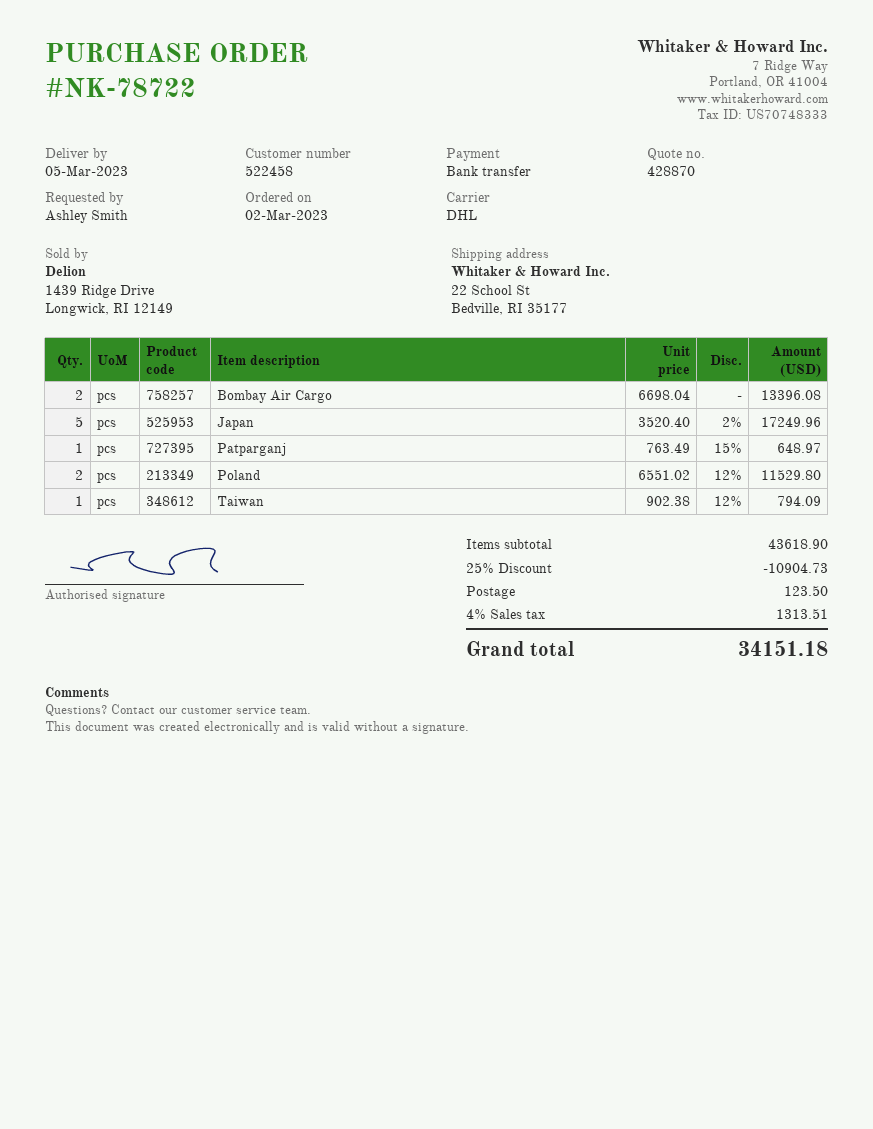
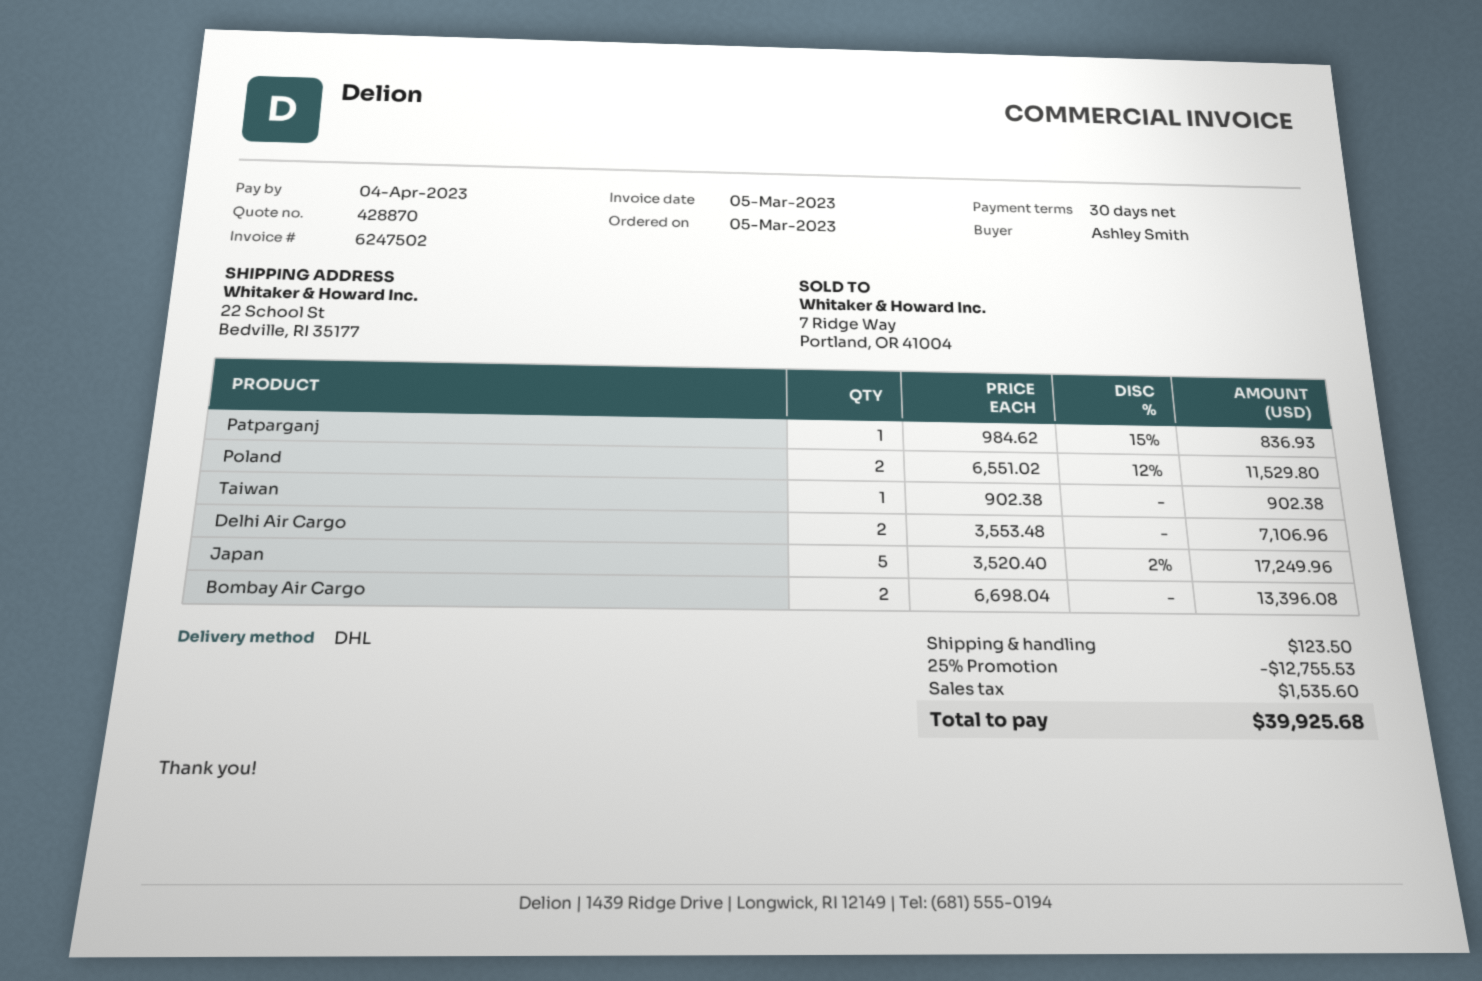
order date: 2023-03-02 -> 2023-03-05
Patparganj: 1 x 763.49 - 15% = 648.97 -> 1 x 984.62 - 15% = 836.93
Taiwan: 1 x 902.38 - 12% = 794.09 -> 1 x 902.38 = 902.38
Delhi Air Cargo: none -> 2 x 3553.48 = 7106.96
discount: 25% = 10904.73 -> 25% = 12755.53
tax: 1313.51 -> 1535.60
total: 34151.18 -> 39925.68

